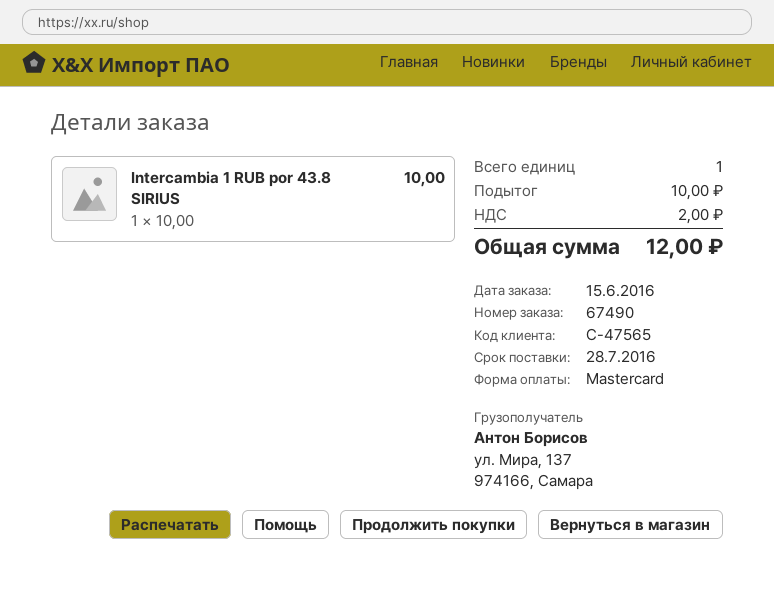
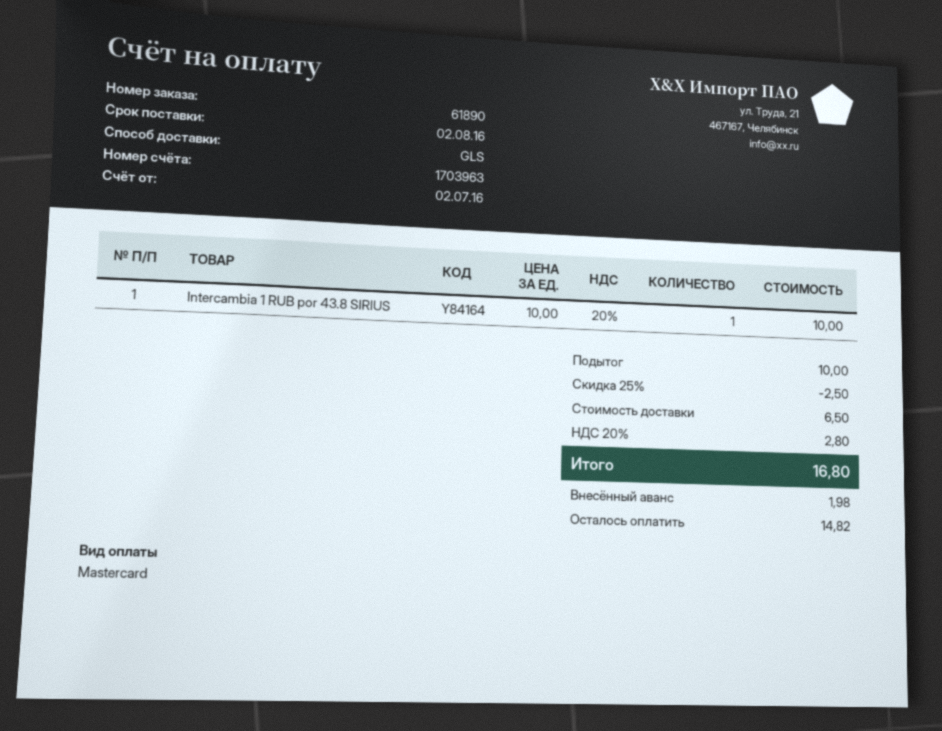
order number: 67490 -> 61890
delivery date: 2016-07-28 -> 2016-08-02
discount: none -> 25% = 2.50
shipping: none -> 6.50
tax: 2.00 -> 2.80
total: 12.00 -> 16.80

